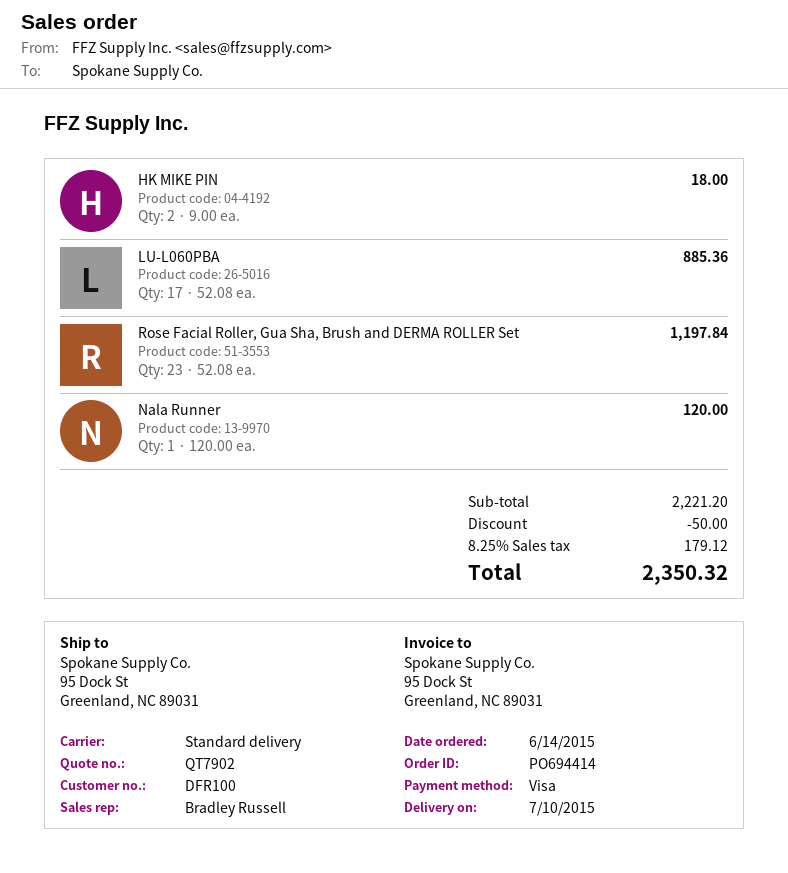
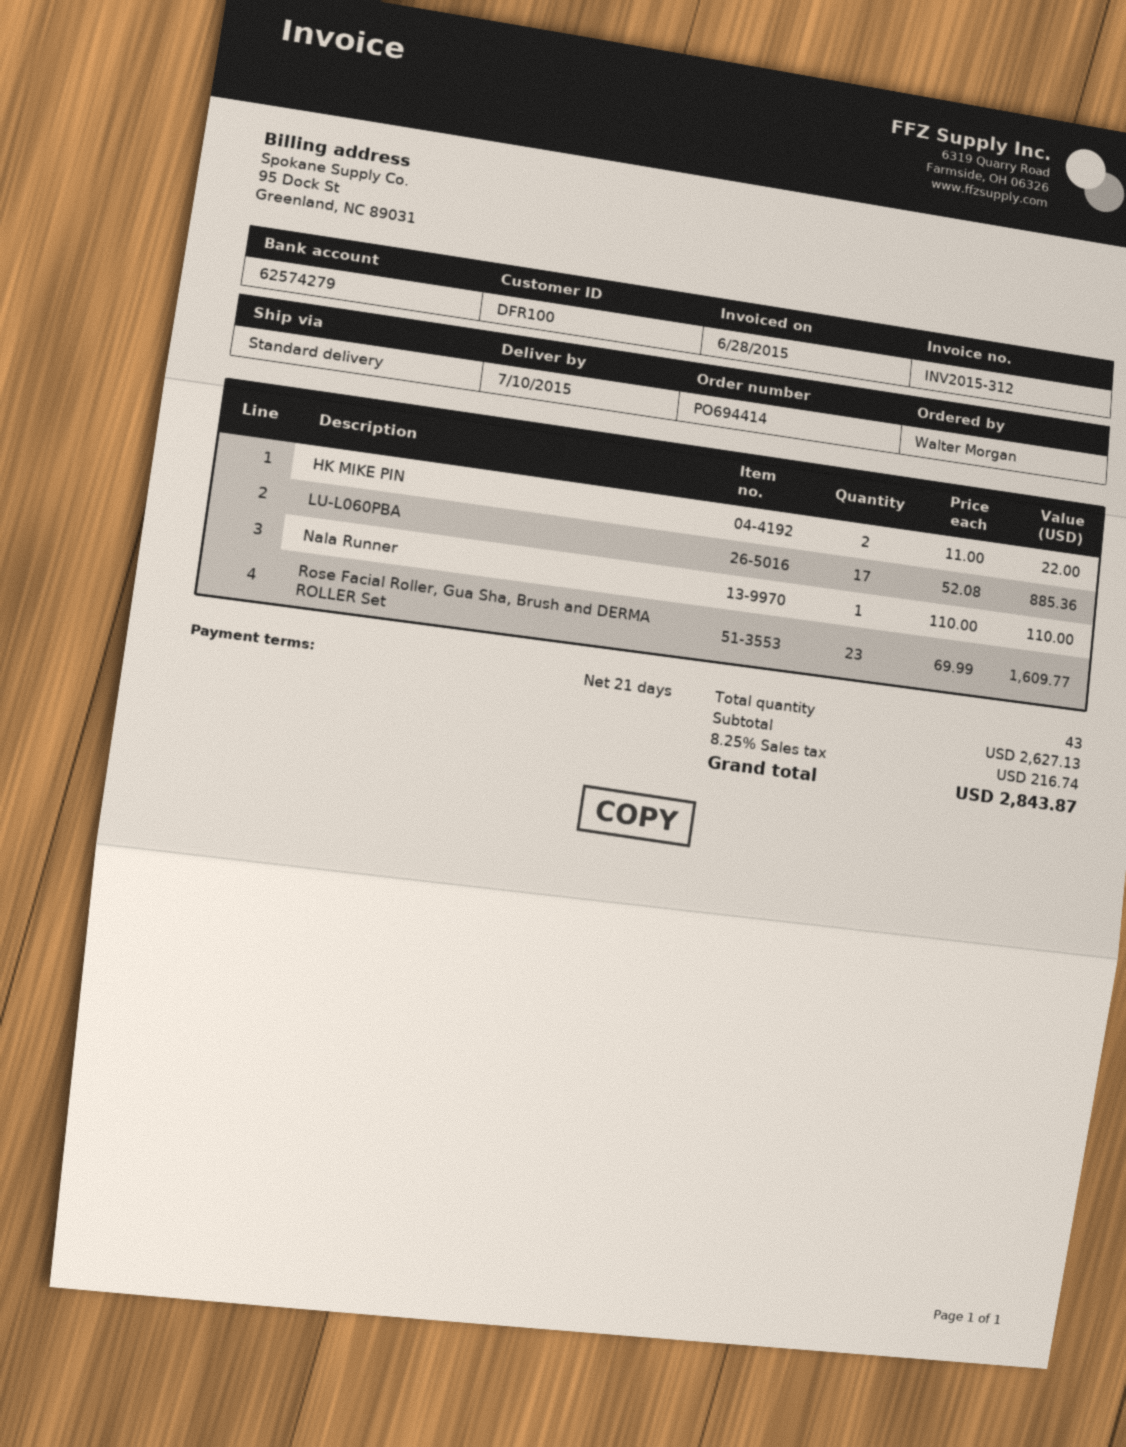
HK MIKE PIN: 2 x 9.00 = 18.00 -> 2 x 11.00 = 22.00
Rose Facial Roller, Gua Sha, Brush and DERMA ROLLER Set: 23 x 52.08 = 1197.84 -> 23 x 69.99 = 1609.77
Nala Runner: 1 x 120.00 = 120.00 -> 1 x 110.00 = 110.00
subtotal: 2221.20 -> 2627.13
discount: 50.00 -> none
tax: 8.25% = 179.12 -> 8.25% = 216.74
total: 2350.32 -> 2843.87

